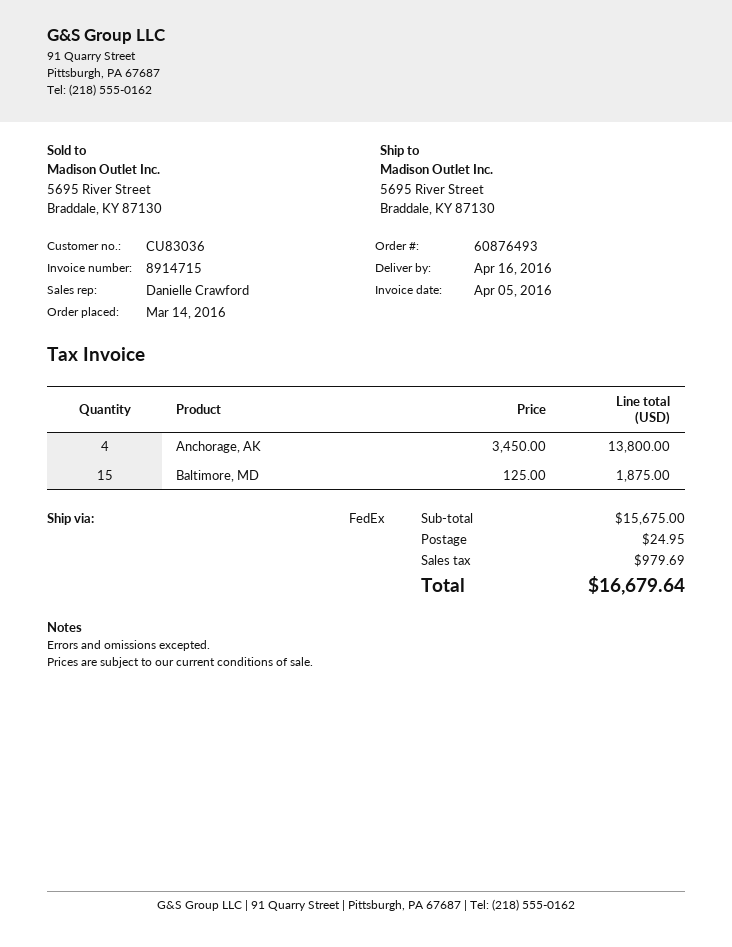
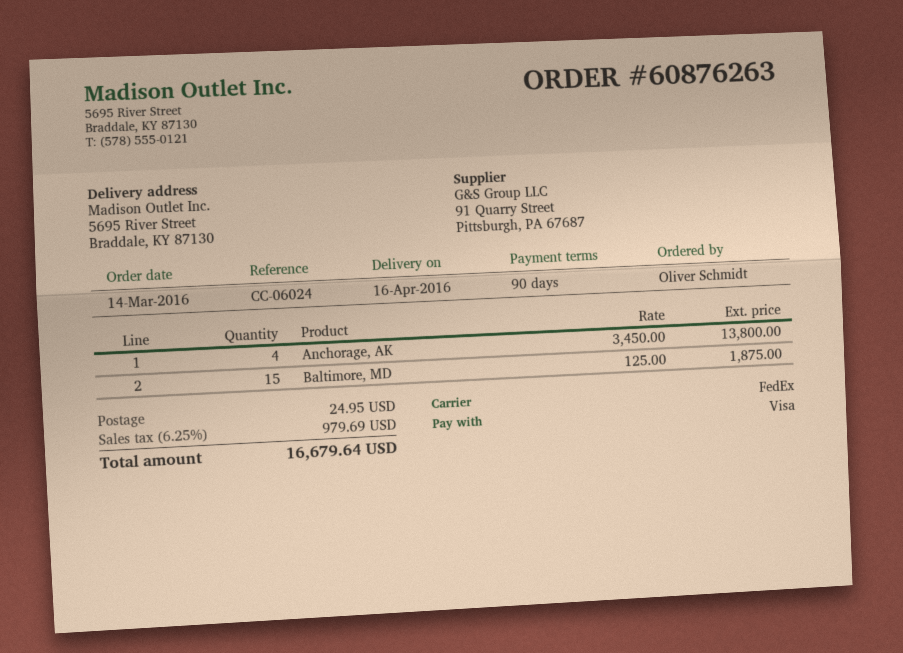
order number: 60876493 -> 60876263

